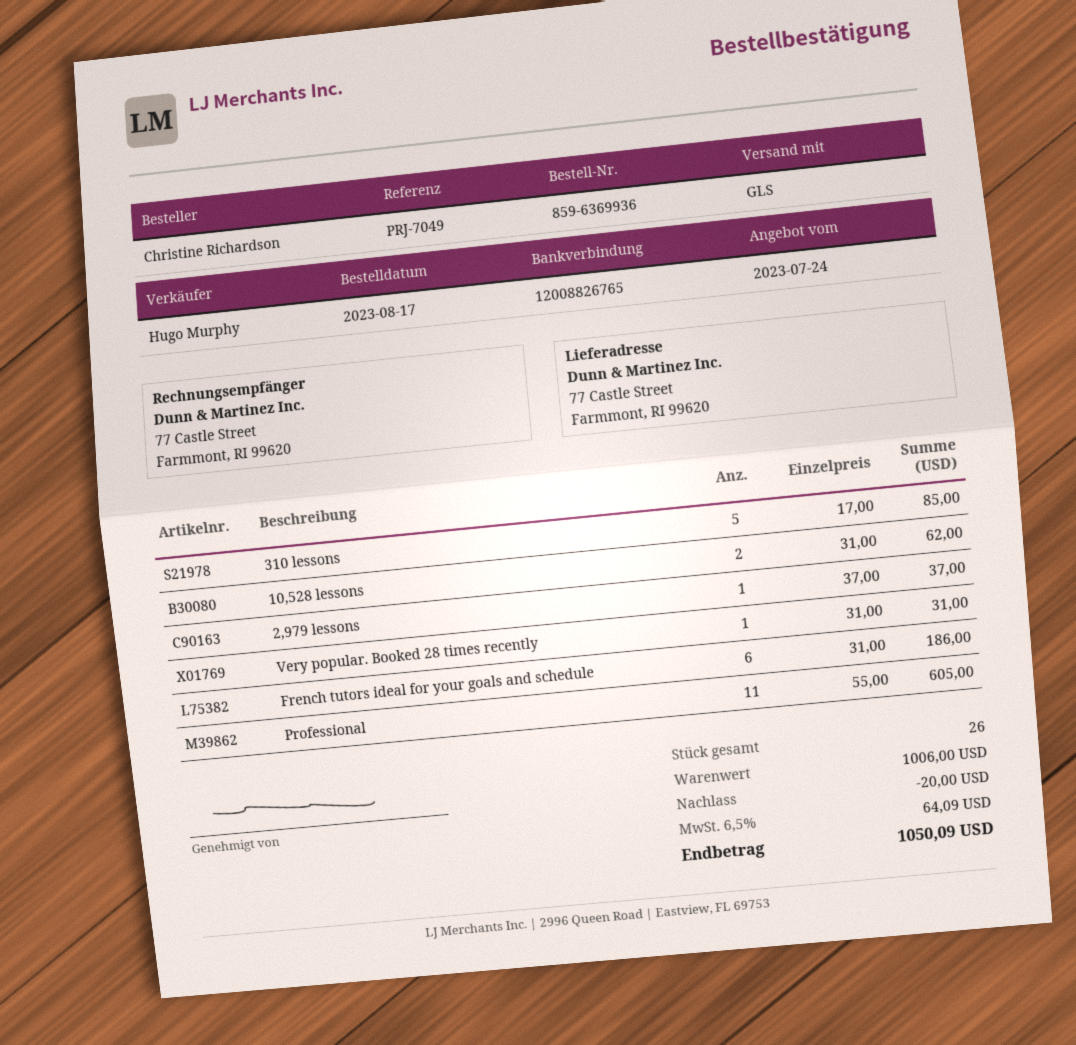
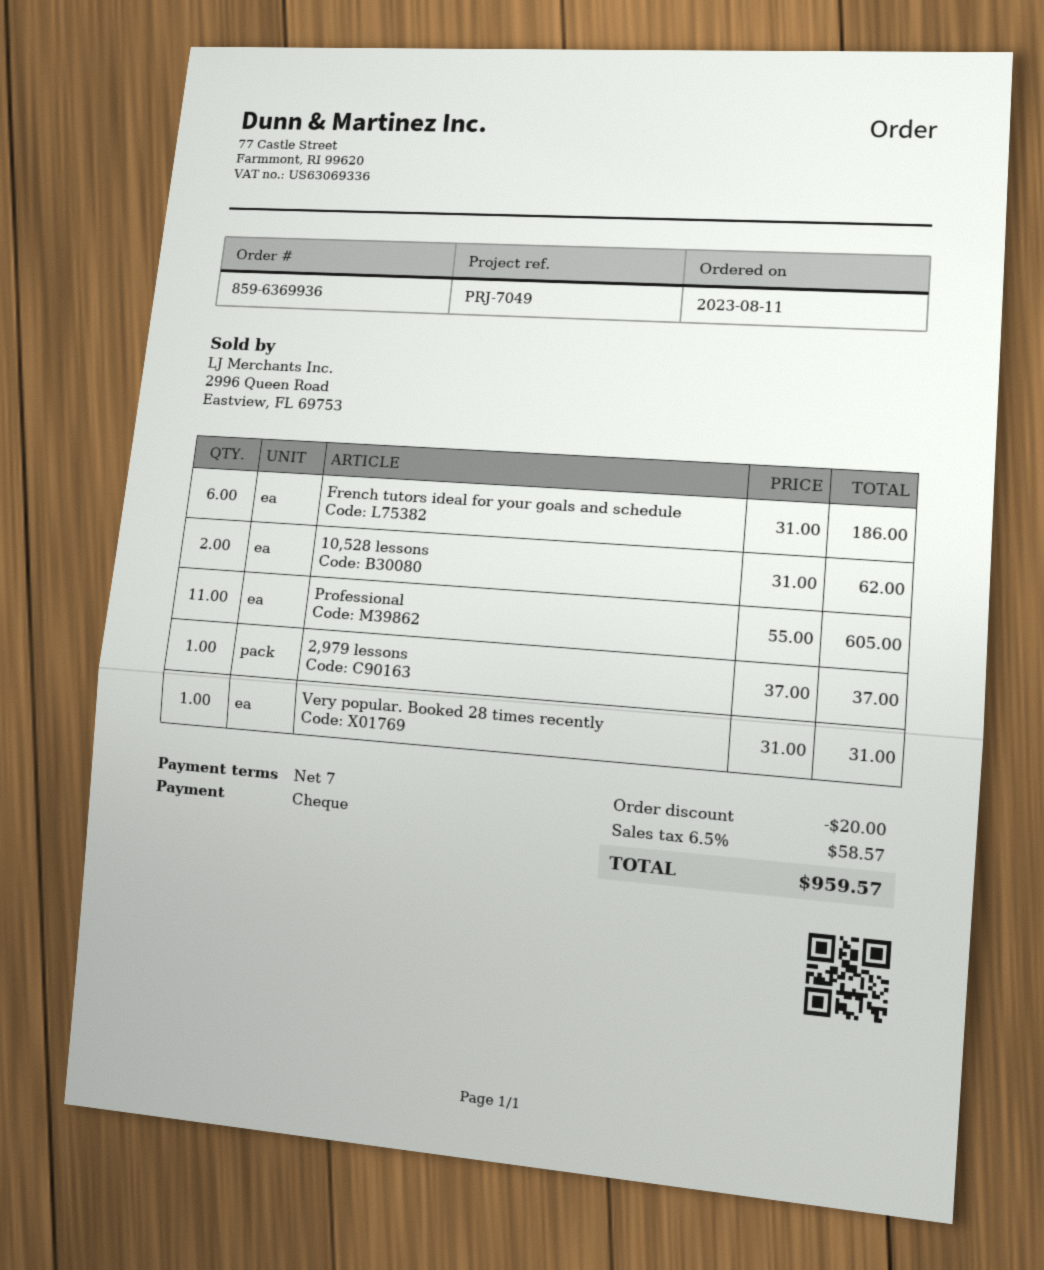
order date: 2023-08-17 -> 2023-08-11
310 lessons: 5 x 17.00 = 85.00 -> none
tax: 6.5% = 64.09 -> 6.5% = 58.57
total: 1050.09 -> 959.57

